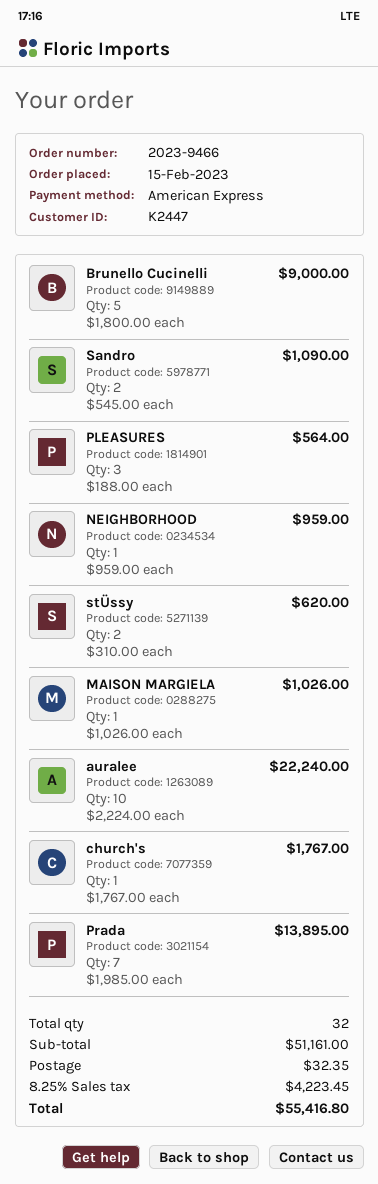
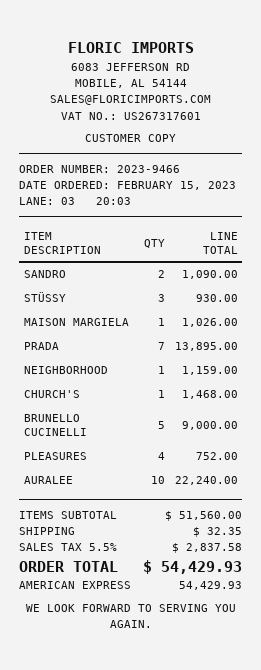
PLEASURES: 3 for 564.00 -> 4 for 752.00
NEIGHBORHOOD: 1 for 959.00 -> 1 for 1159.00
stÜssy: 2 for 620.00 -> 3 for 930.00
church's: 1 for 1767.00 -> 1 for 1468.00
subtotal: 51161.00 -> 51560.00
tax: 8.25% = 4223.45 -> 5.5% = 2837.58
total: 55416.80 -> 54429.93

